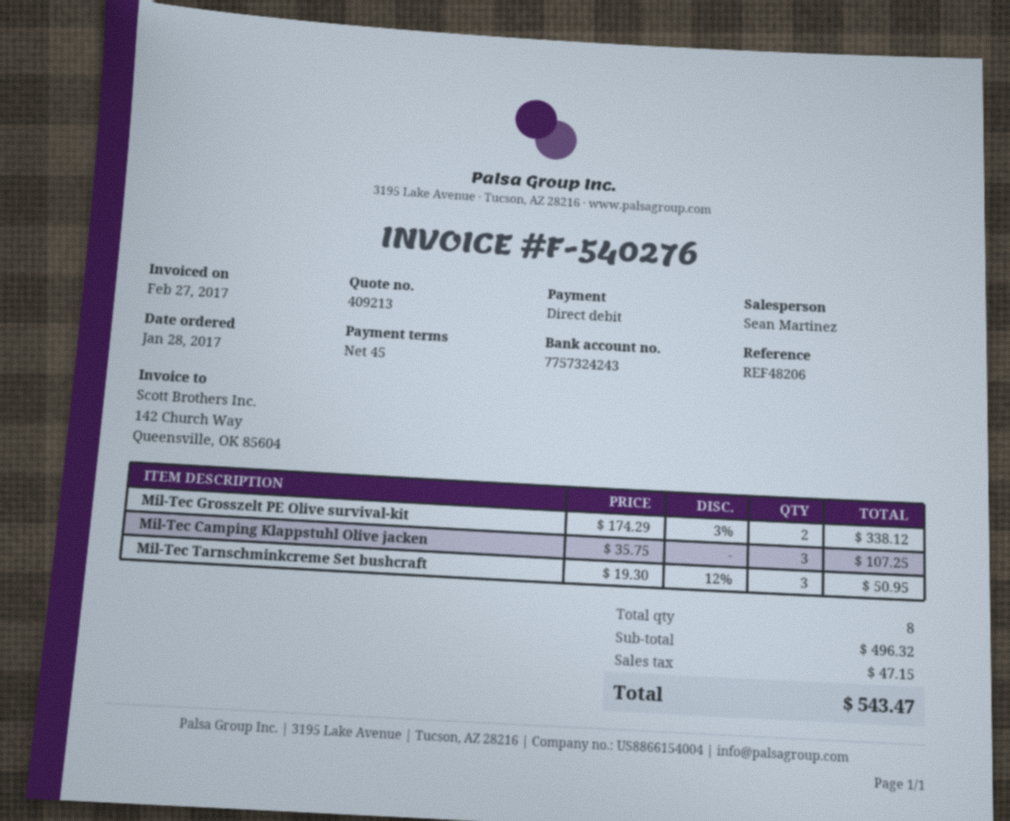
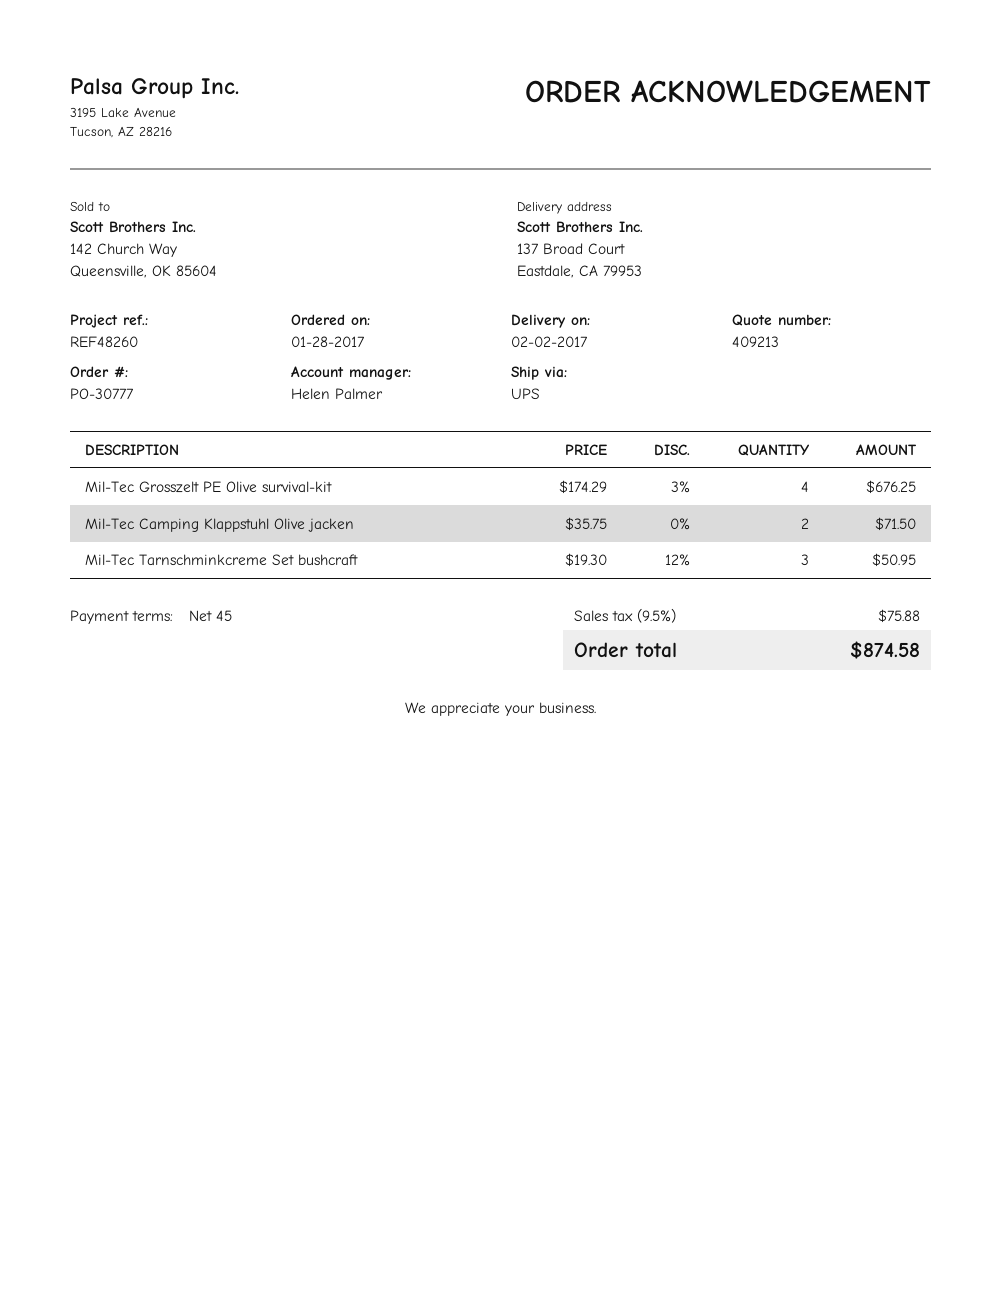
reference: REF48206 -> REF48260
sales rep: Sean Martinez -> Helen Palmer
Mil-Tec Grosszelt PE Olive survival-kit: 2 x 174.29 - 3% = 338.12 -> 4 x 174.29 - 3% = 676.25
Mil-Tec Camping Klappstuhl Olive jacken: 3 x 35.75 = 107.25 -> 2 x 35.75 = 71.50
tax: 47.15 -> 75.88
total: 543.47 -> 874.58

